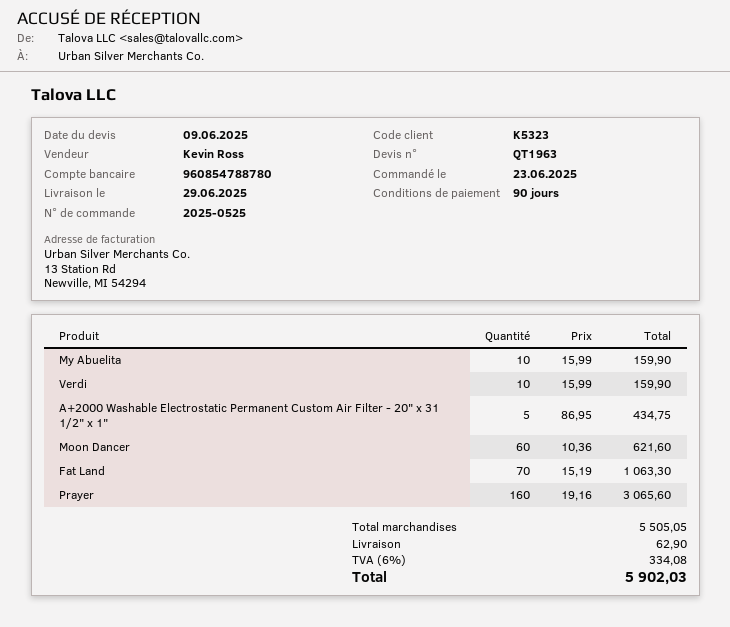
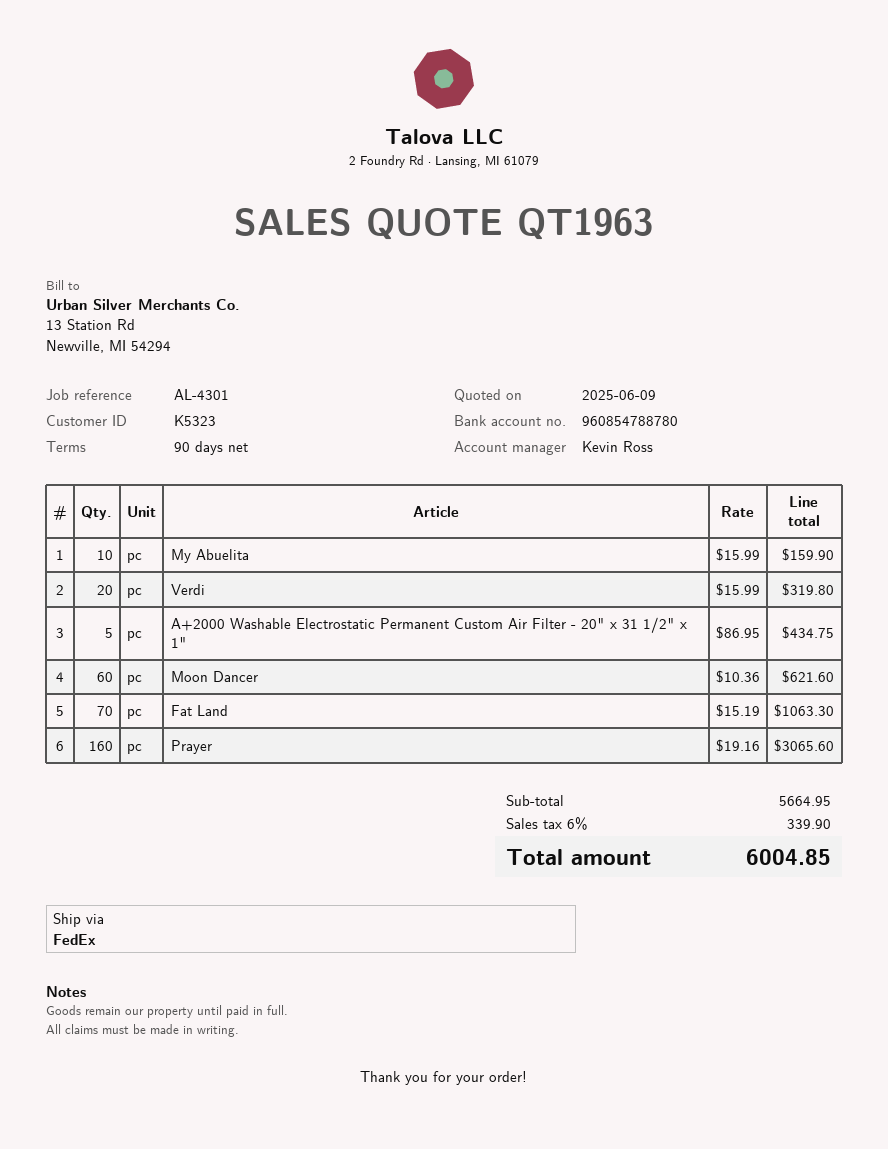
Verdi: 10 x 15.99 = 159.90 -> 20 x 15.99 = 319.80
subtotal: 5505.05 -> 5664.95
shipping: 62.90 -> none
tax: 6% = 334.08 -> 6% = 339.90
total: 5902.03 -> 6004.85

